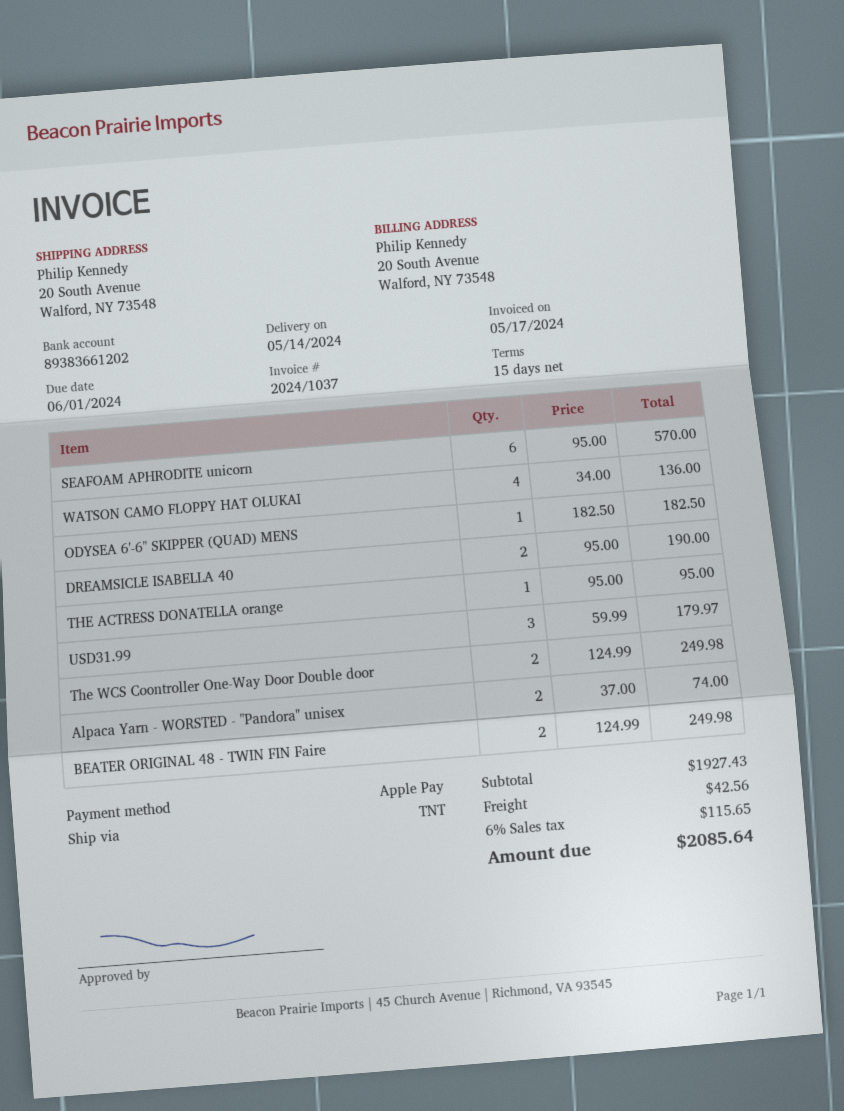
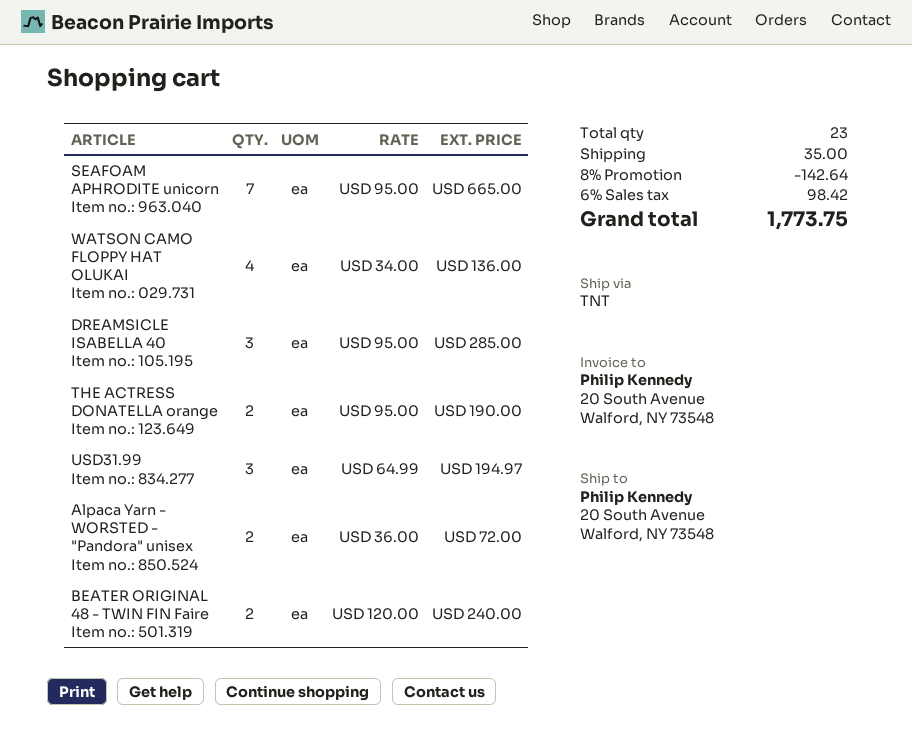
SEAFOAM APHRODITE unicorn: 6 x 95.00 = 570.00 -> 7 x 95.00 = 665.00
ODYSEA 6'-6" SKIPPER (QUAD) MENS: 1 x 182.50 = 182.50 -> none
DREAMSICLE ISABELLA 40: 2 x 95.00 = 190.00 -> 3 x 95.00 = 285.00
THE ACTRESS DONATELLA orange: 1 x 95.00 = 95.00 -> 2 x 95.00 = 190.00
USD31.99: 3 x 59.99 = 179.97 -> 3 x 64.99 = 194.97
The WCS Coontroller One-Way Door Double door: 2 x 124.99 = 249.98 -> none
Alpaca Yarn - WORSTED - "Pandora" unisex: 2 x 37.00 = 74.00 -> 2 x 36.00 = 72.00
BEATER ORIGINAL 48 - TWIN FIN Faire: 2 x 124.99 = 249.98 -> 2 x 120.00 = 240.00
discount: none -> 8% = 142.64
shipping: 42.56 -> 35.00
tax: 6% = 115.65 -> 6% = 98.42
total: 2085.64 -> 1773.75

